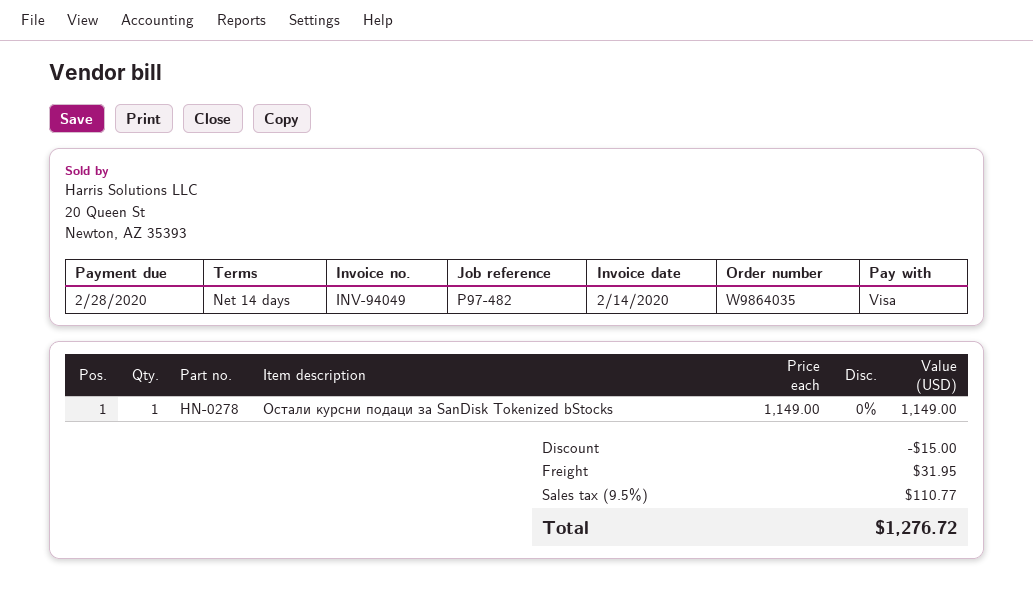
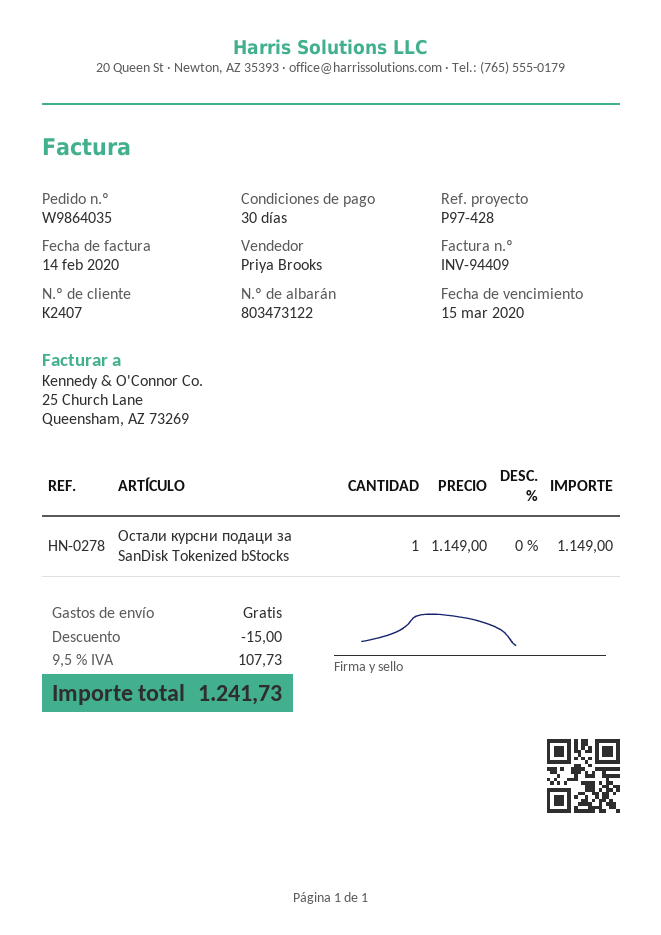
invoice number: INV-94049 -> INV-94409
payment terms: 14 days -> 30 days
due date: 2020-02-28 -> 2020-03-15
reference: P97-482 -> P97-428
shipping: 31.95 -> 0.00
tax: 9.5% = 110.77 -> 9.5% = 107.73
total: 1276.72 -> 1241.73

